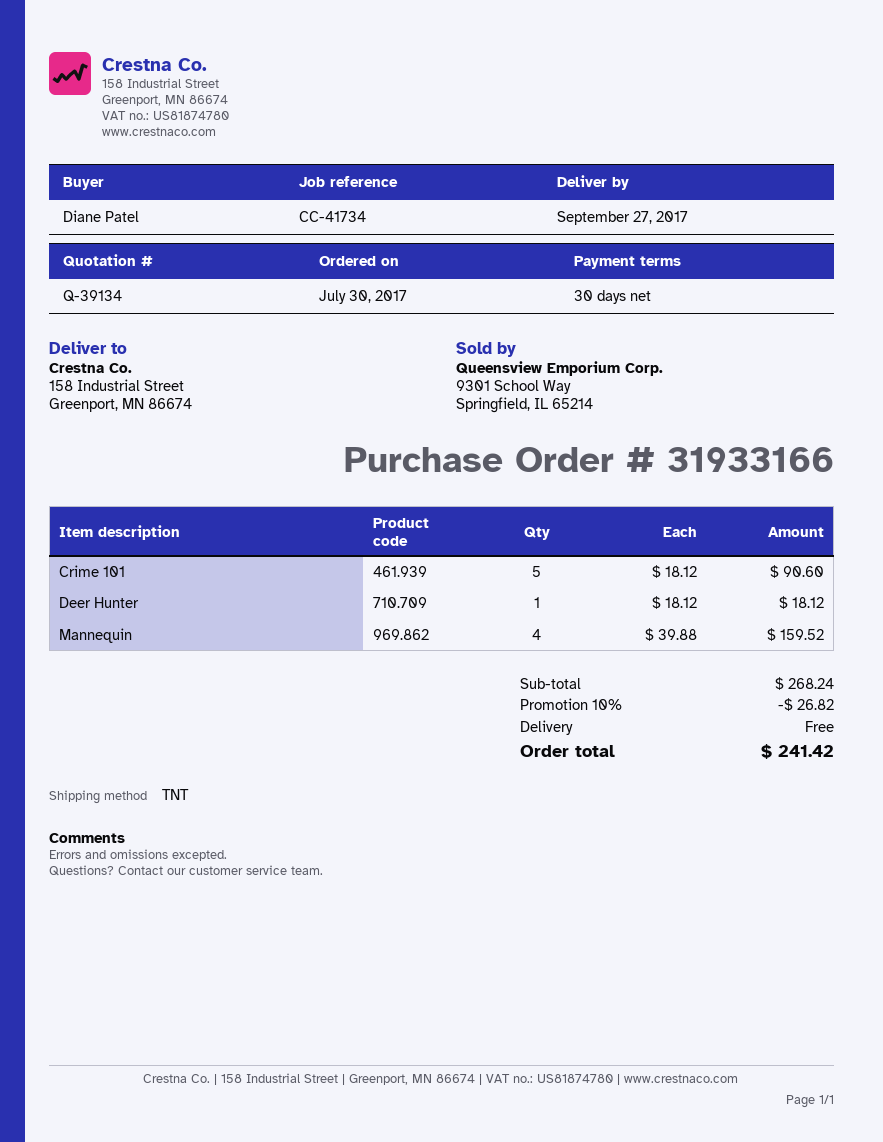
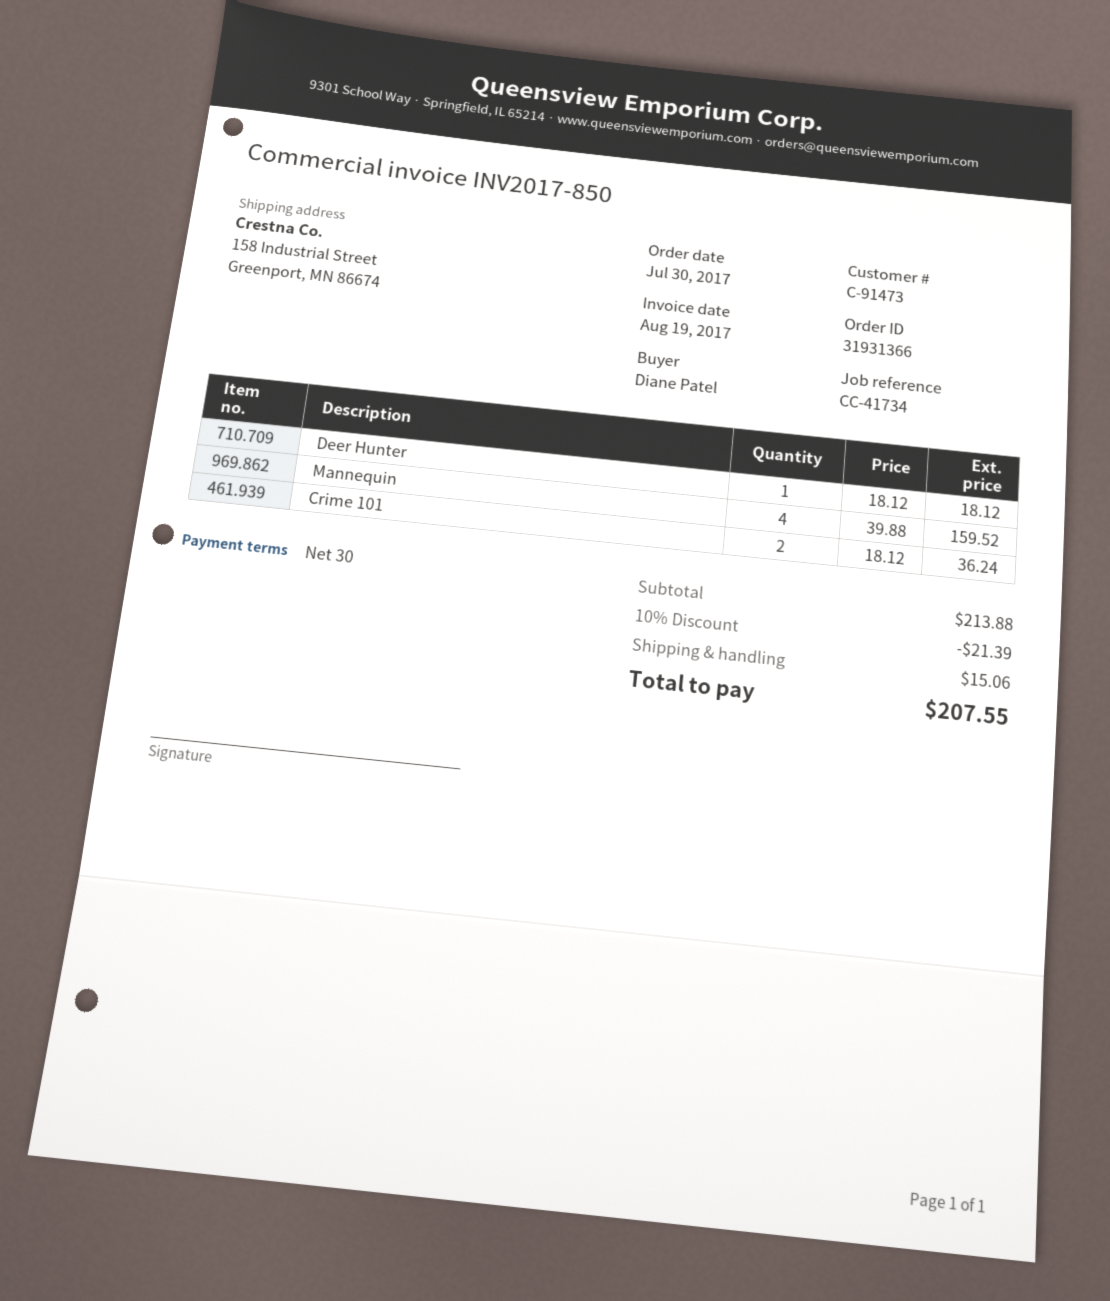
order number: 31933166 -> 31931366
Crime 101: 5 x 18.12 = 90.60 -> 2 x 18.12 = 36.24
subtotal: 268.24 -> 213.88
discount: 10% = 26.82 -> 10% = 21.39
shipping: 0.00 -> 15.06
total: 241.42 -> 207.55

